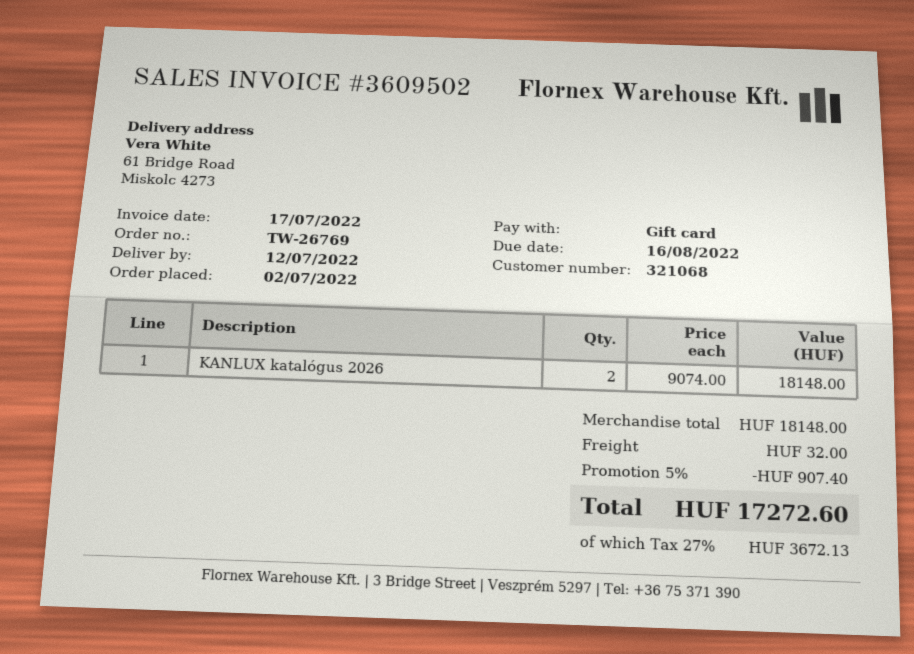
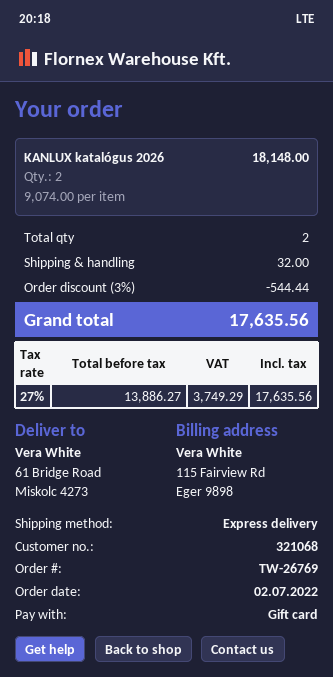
discount: 5% = 907.40 -> 3% = 544.44
tax: 27% = 3672.13 -> 27% = 3749.29
total: 17272.60 -> 17635.56

